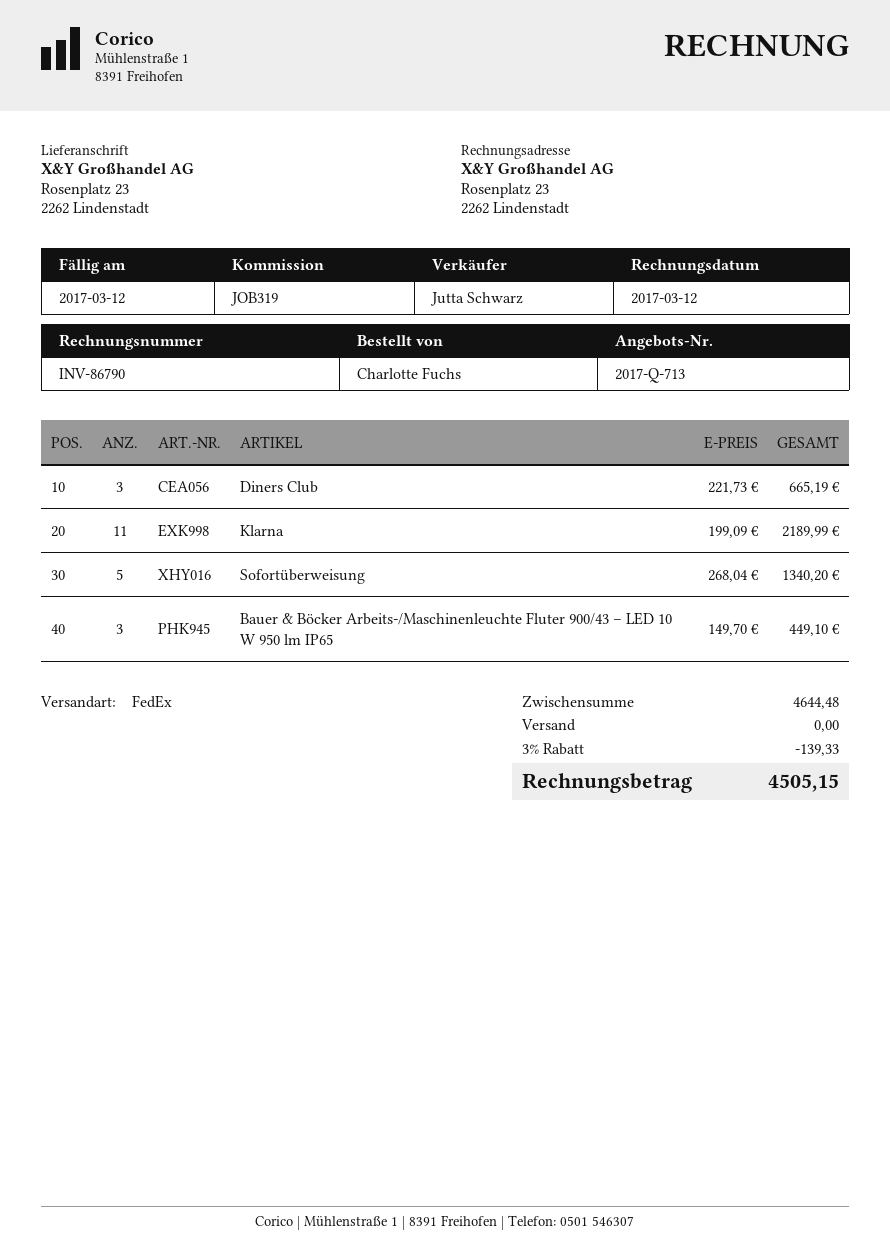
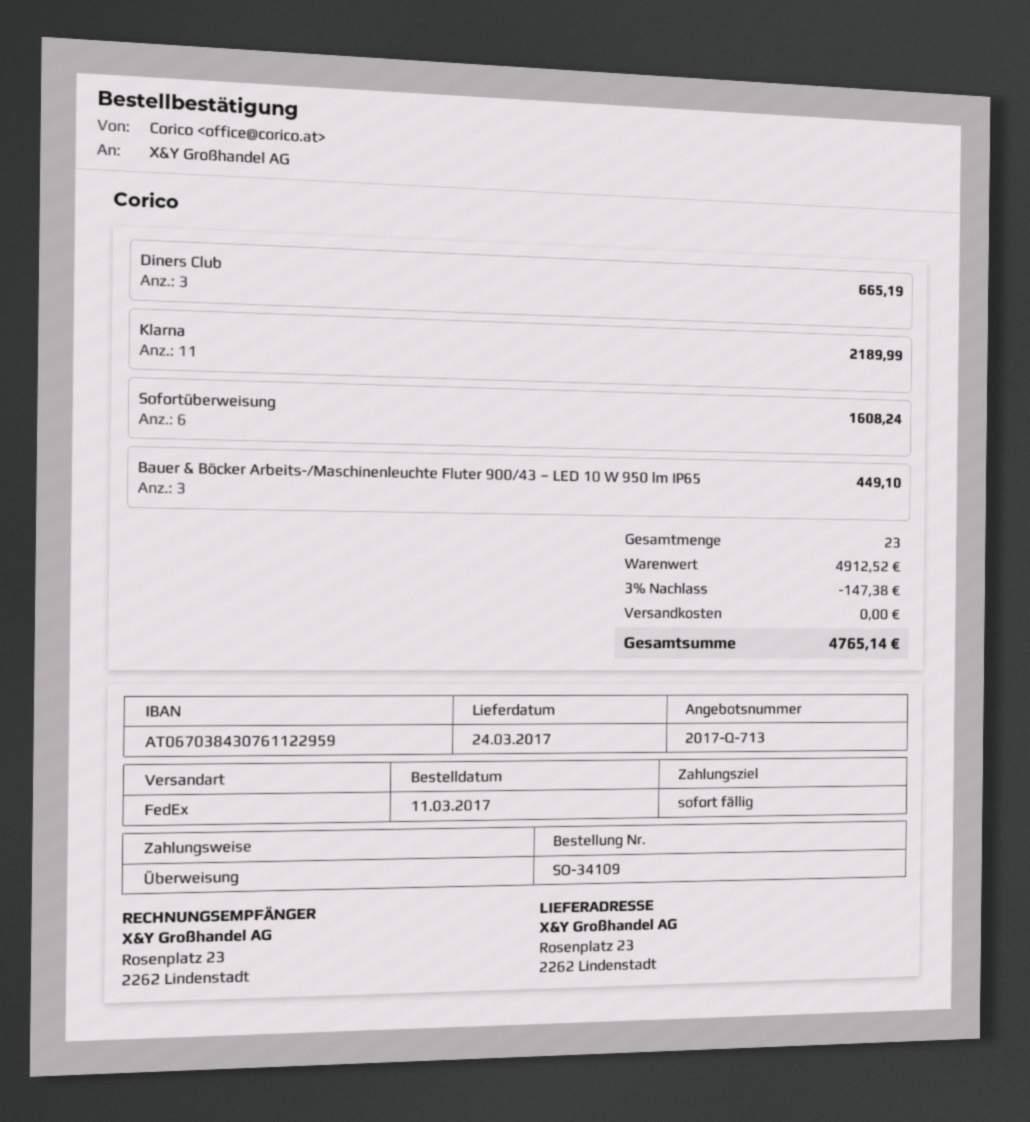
Sofortüberweisung: 5 for 1340.20 -> 6 for 1608.24
subtotal: 4644.48 -> 4912.52
discount: 3% = 139.33 -> 3% = 147.38
total: 4505.15 -> 4765.14

